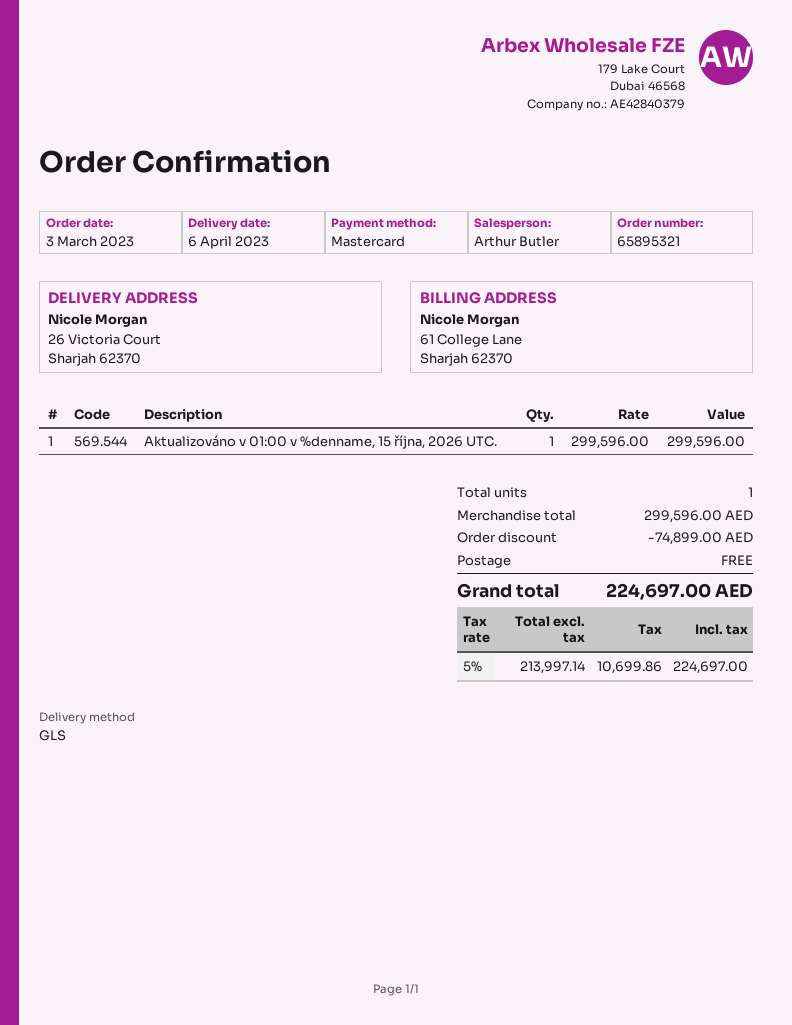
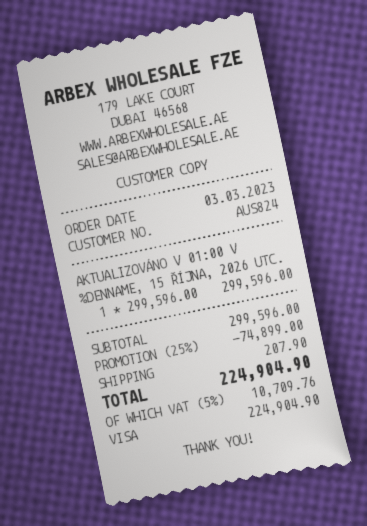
payment method: Mastercard -> Visa
shipping: 0.00 -> 207.90
tax: 5% = 10699.86 -> 5% = 10709.76
total: 224697.00 -> 224904.90

